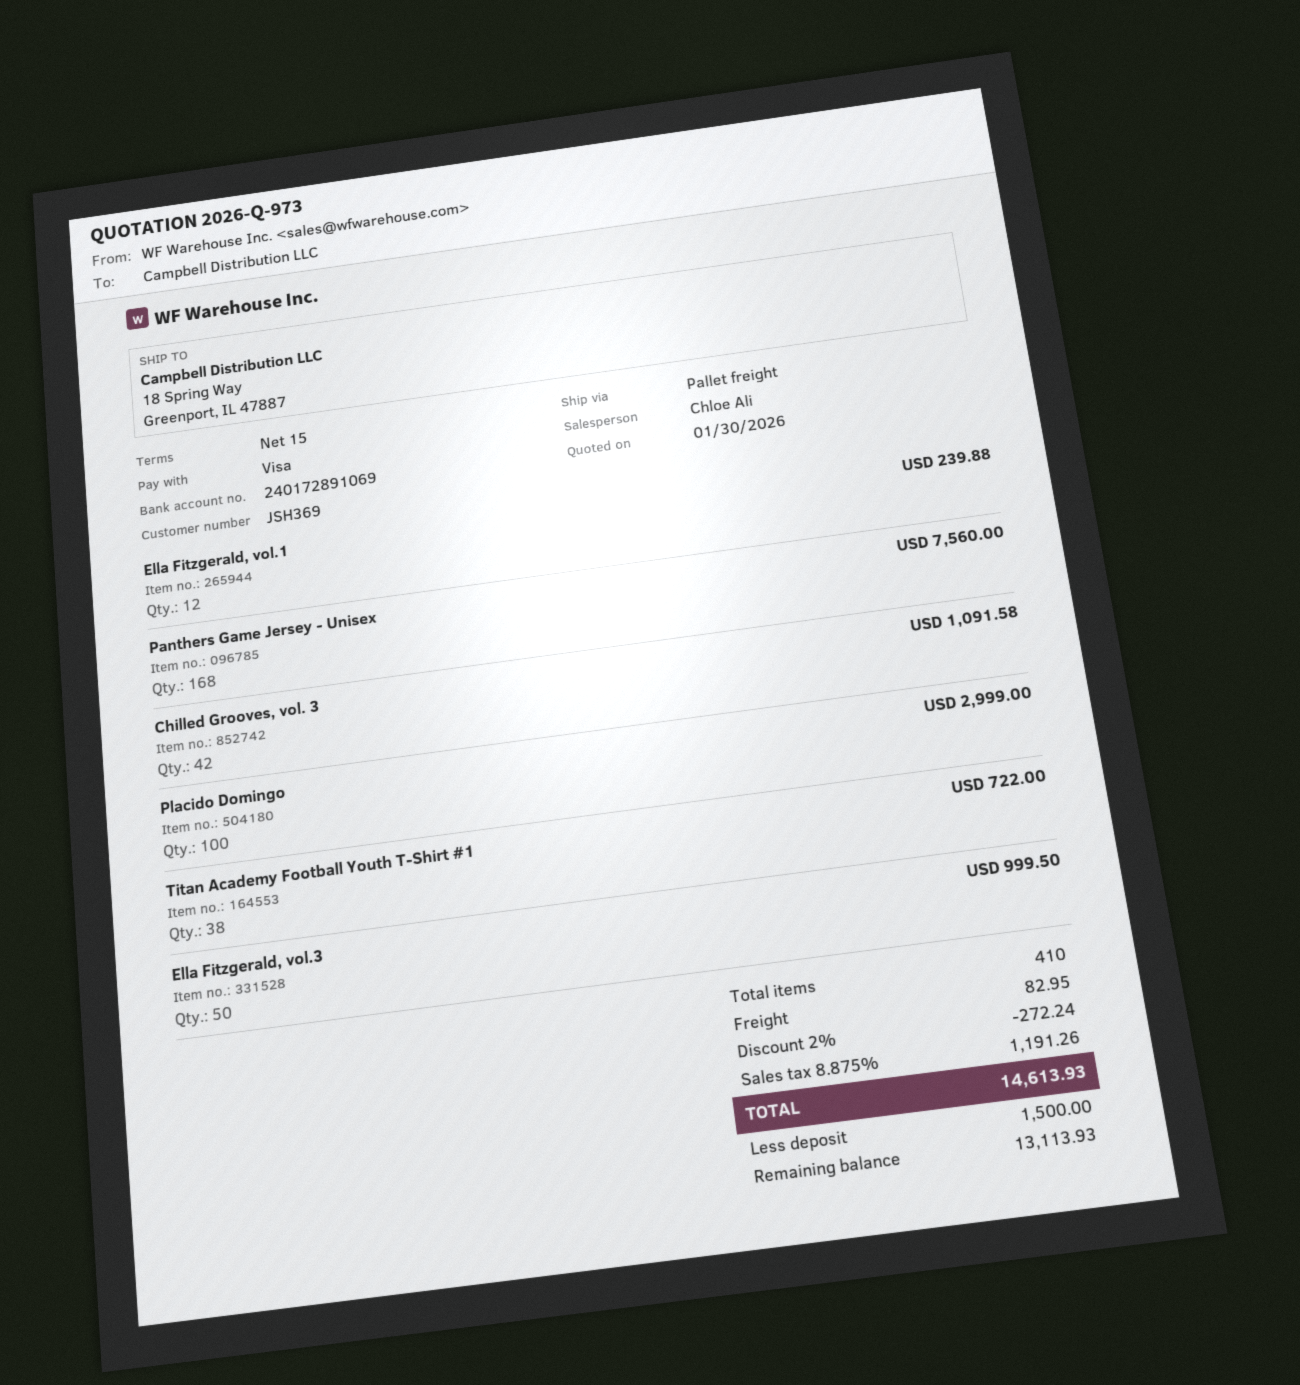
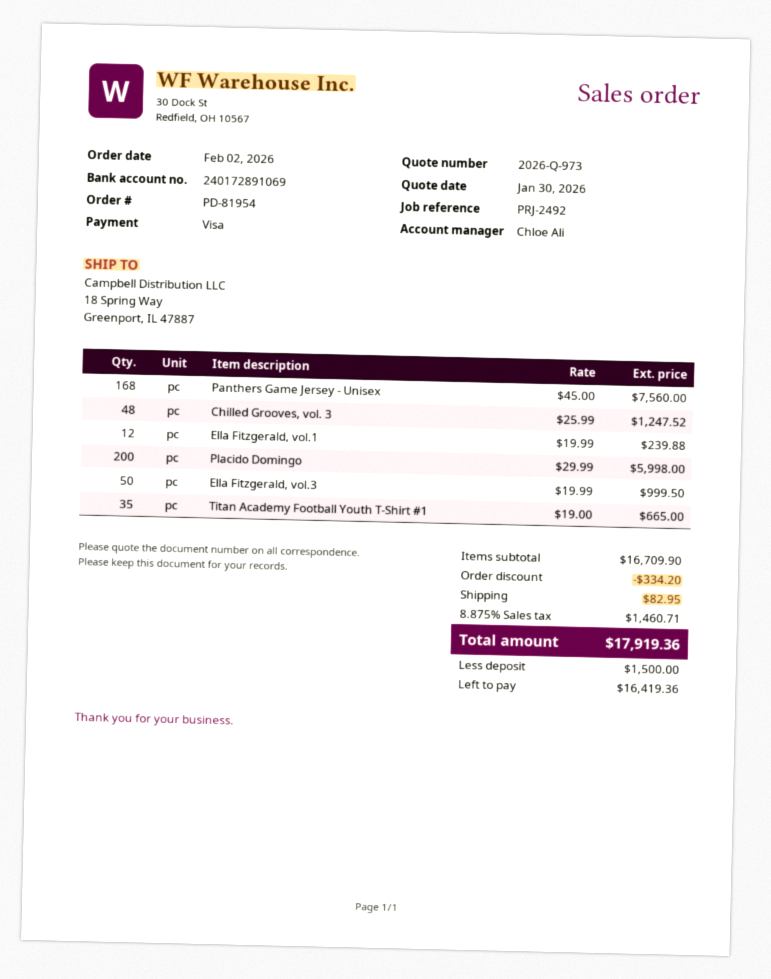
Chilled Grooves, vol. 3: 42 for 1091.58 -> 48 for 1247.52
Placido Domingo: 100 for 2999.00 -> 200 for 5998.00
Titan Academy Football Youth T-Shirt #1: 38 for 722.00 -> 35 for 665.00
discount: 272.24 -> 334.20
tax: 8.875% = 1191.26 -> 8.875% = 1460.71
total: 14613.93 -> 17919.36
balance: 13113.93 -> 16419.36

